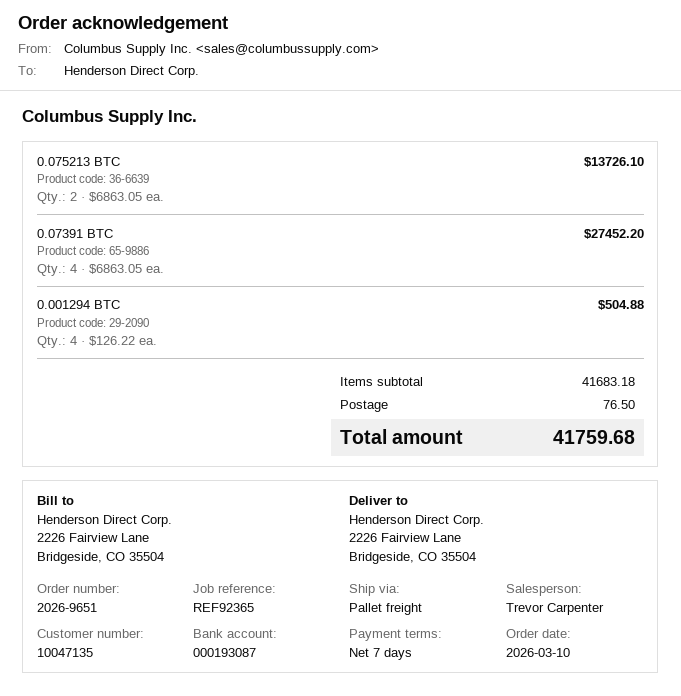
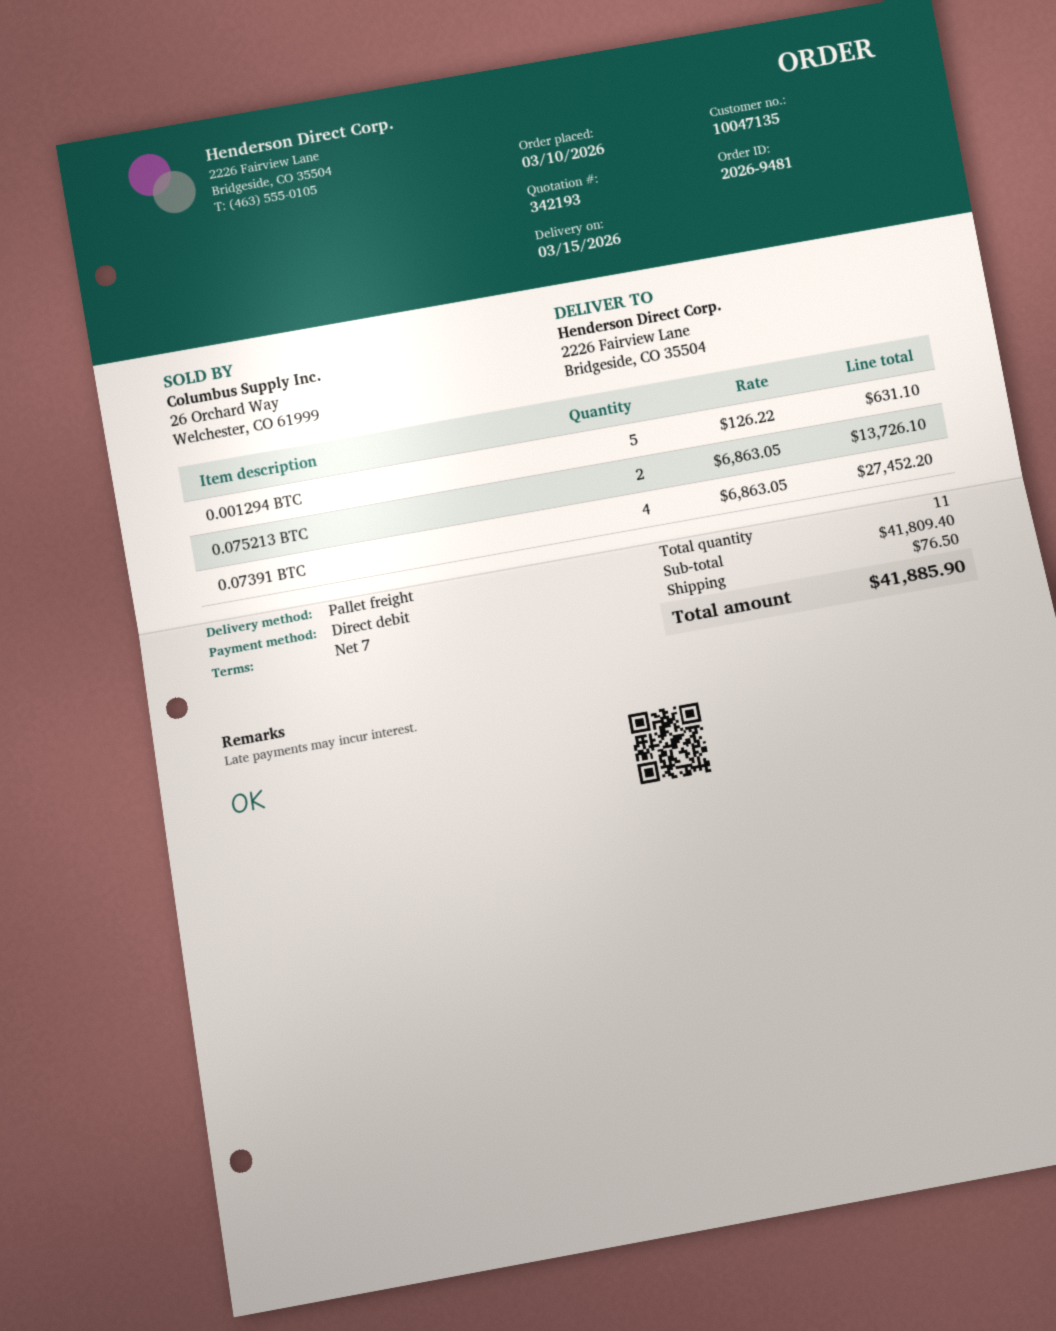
order number: 2026-9651 -> 2026-9481
0.001294 BTC: 4 x 126.22 = 504.88 -> 5 x 126.22 = 631.10
subtotal: 41683.18 -> 41809.40
total: 41759.68 -> 41885.90

